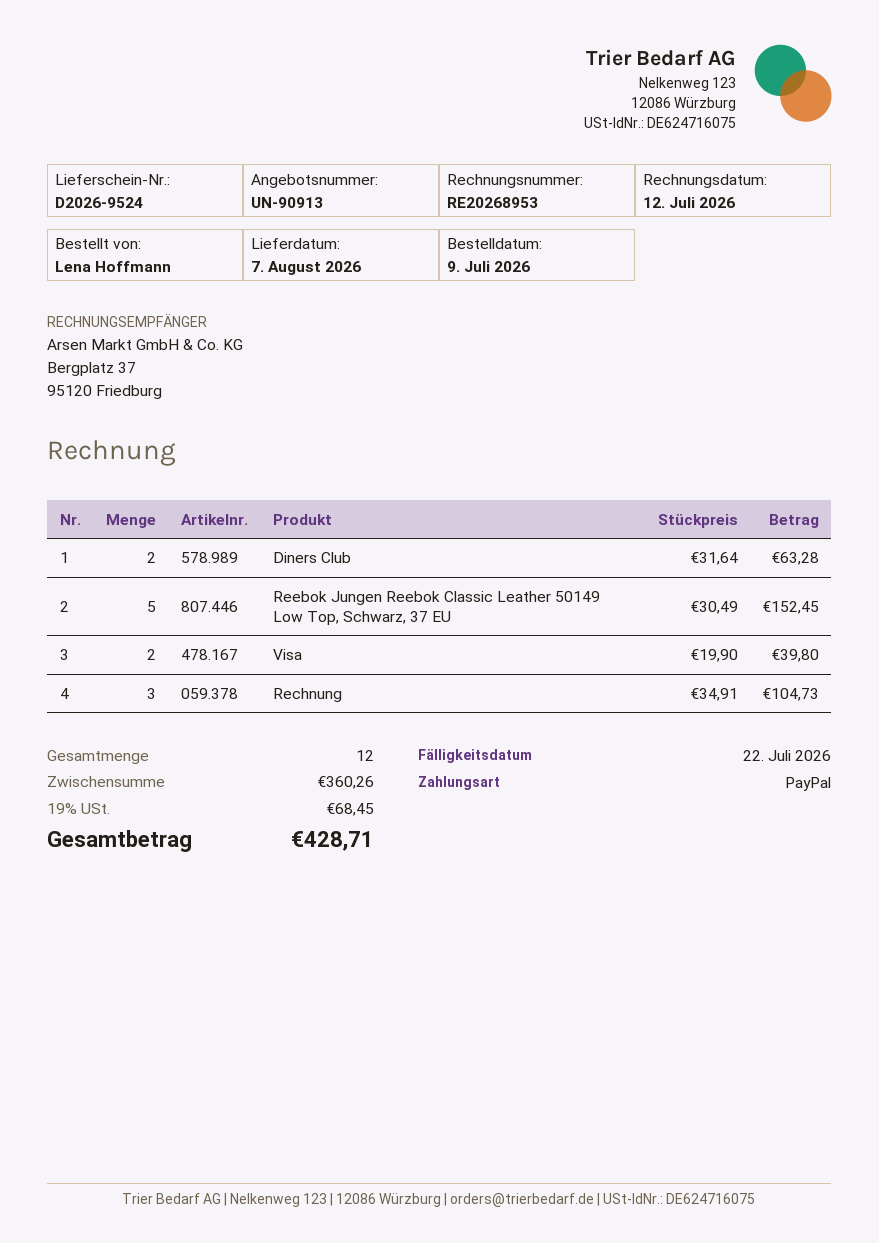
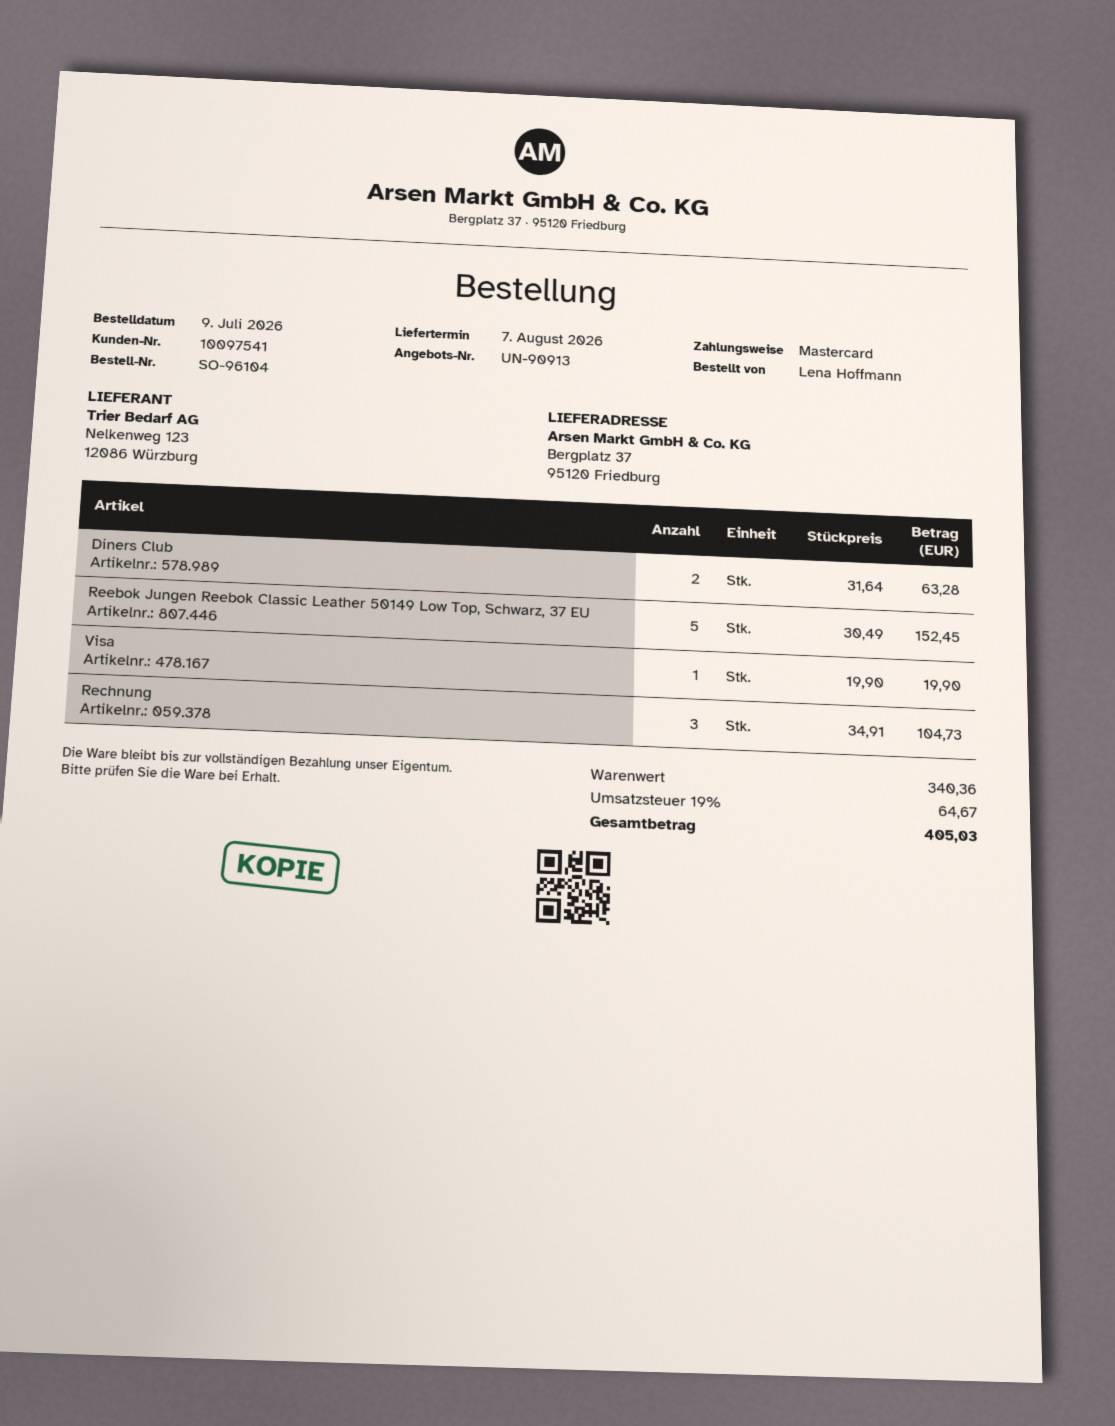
payment method: PayPal -> Mastercard
Visa: 2 x 19.90 = 39.80 -> 1 x 19.90 = 19.90
subtotal: 360.26 -> 340.36
tax: 19% = 68.45 -> 19% = 64.67
total: 428.71 -> 405.03

